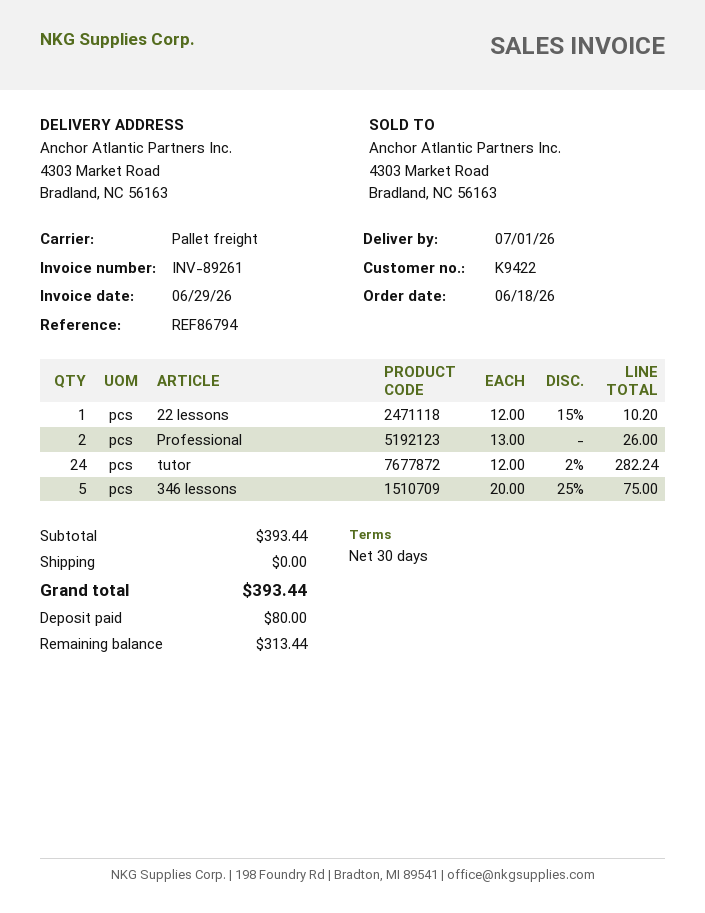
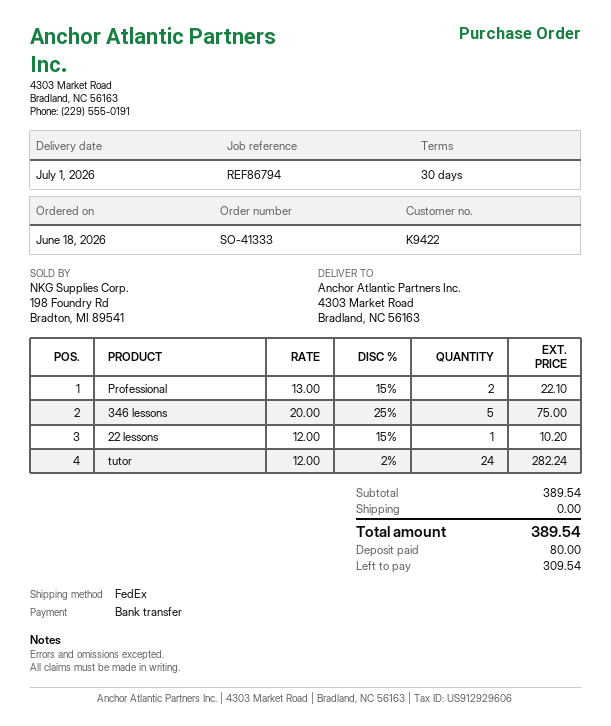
shipping method: pallet freight -> FedEx
Professional: 2 x 13.00 = 26.00 -> 2 x 13.00 - 15% = 22.10
subtotal: 393.44 -> 389.54
total: 393.44 -> 389.54
balance: 313.44 -> 309.54

